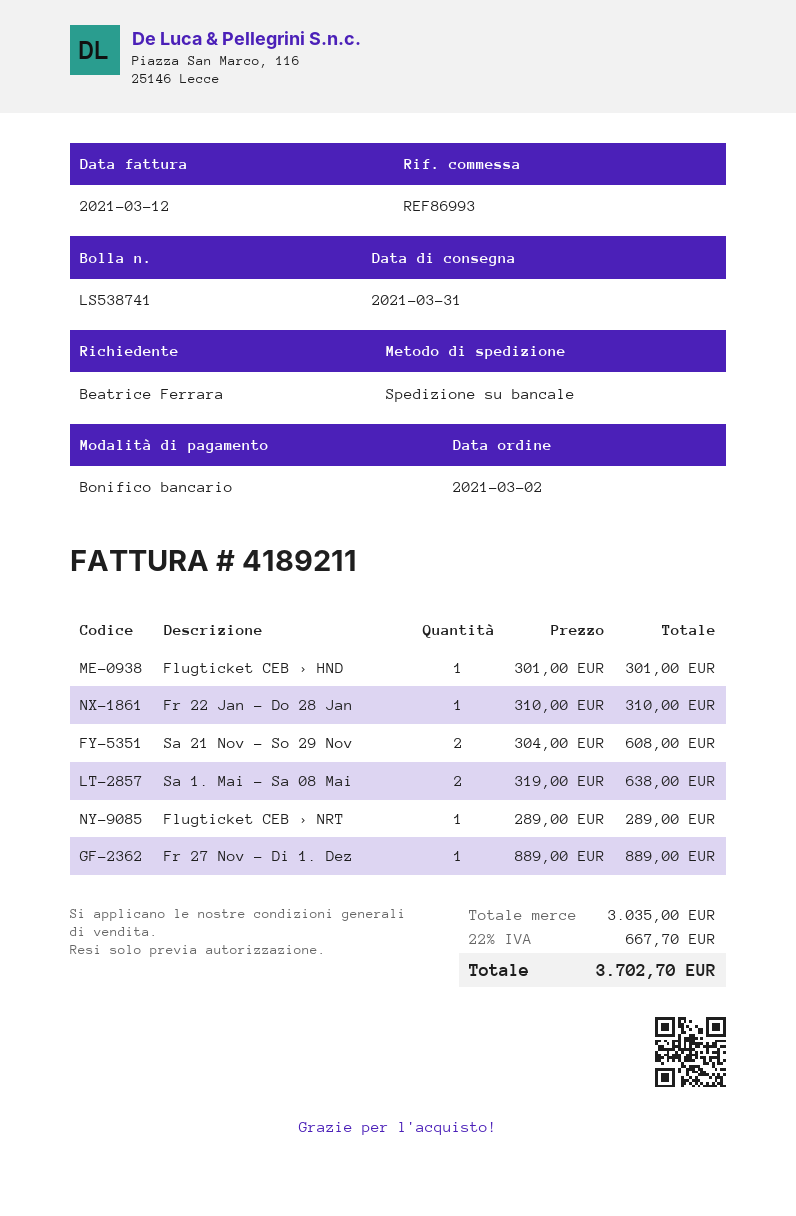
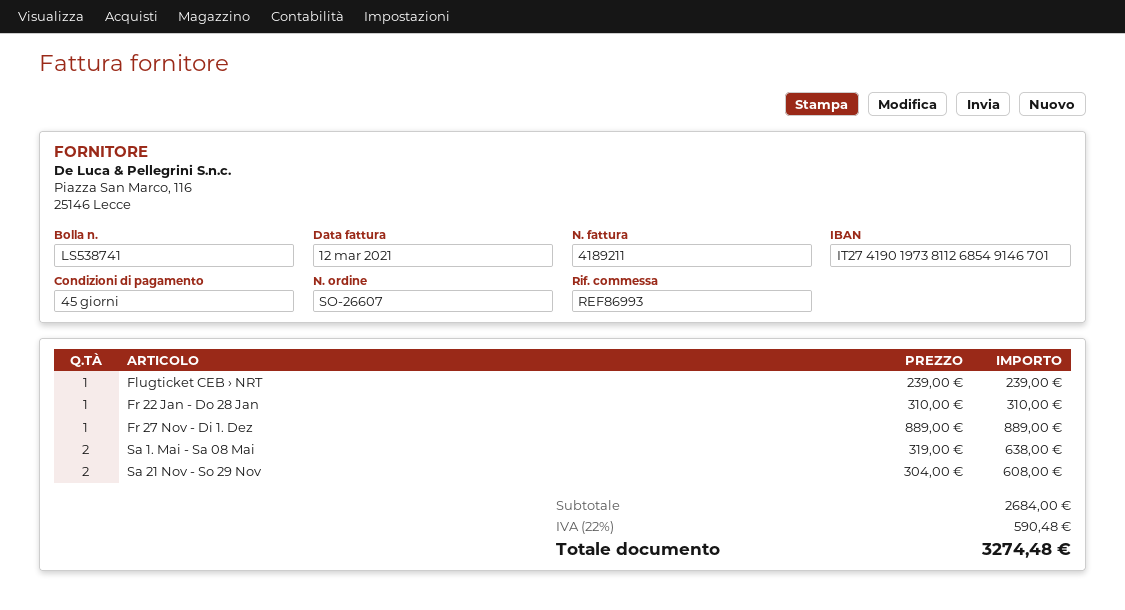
Flugticket CEB › HND: 1 x 301.00 = 301.00 -> none
Flugticket CEB › NRT: 1 x 289.00 = 289.00 -> 1 x 239.00 = 239.00
subtotal: 3035.00 -> 2684.00
tax: 22% = 667.70 -> 22% = 590.48
total: 3702.70 -> 3274.48

